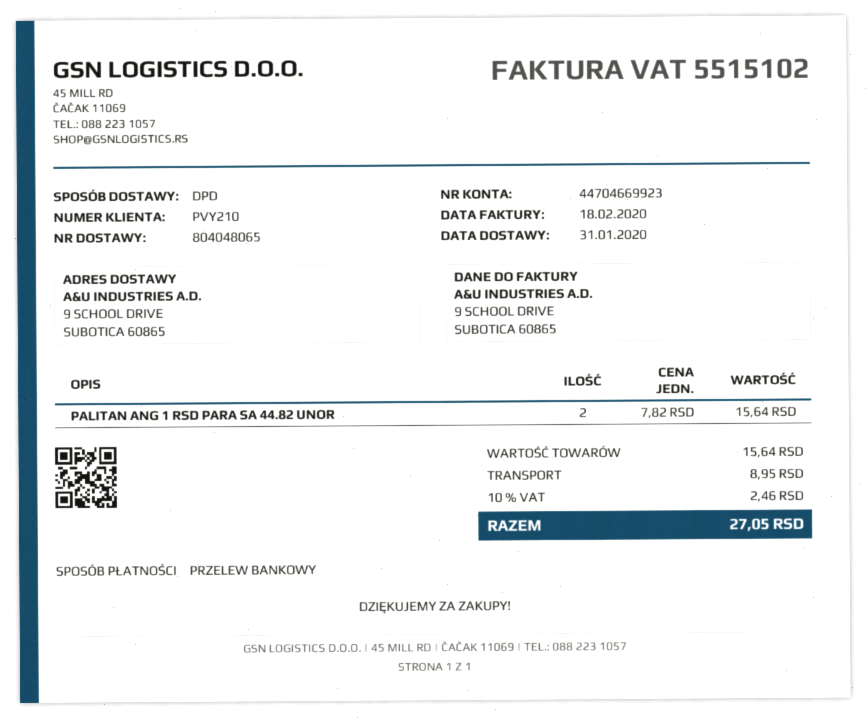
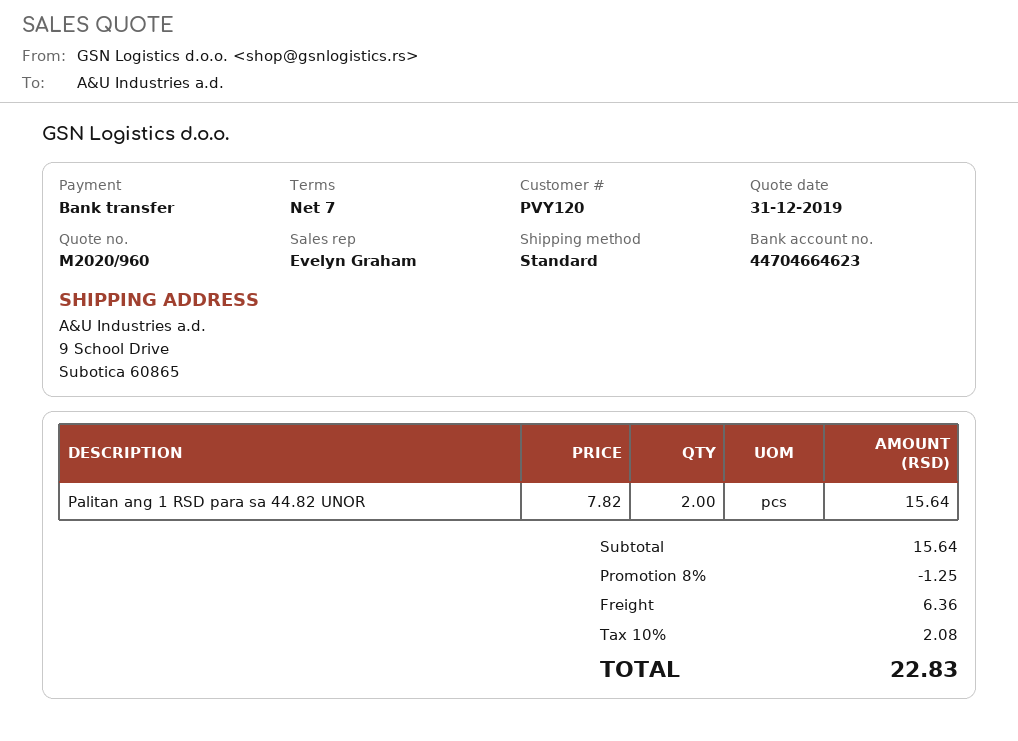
customer number: PVY210 -> PVY120
bank account: 44704669923 -> 44704664623
shipping method: DPD -> standard
discount: none -> 8% = 1.25
shipping: 8.95 -> 6.36
tax: 10% = 2.46 -> 10% = 2.08
total: 27.05 -> 22.83

